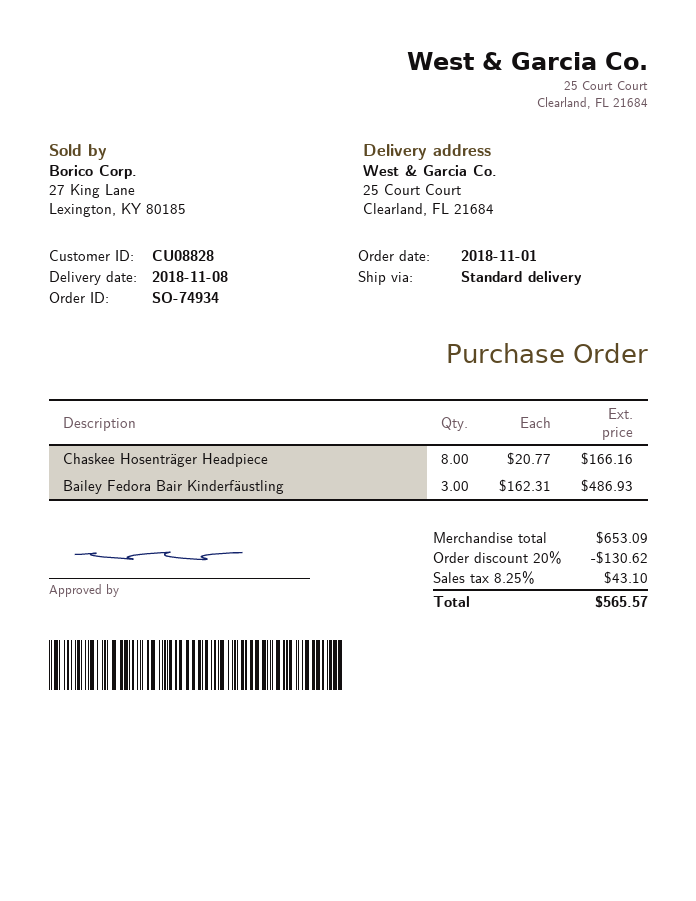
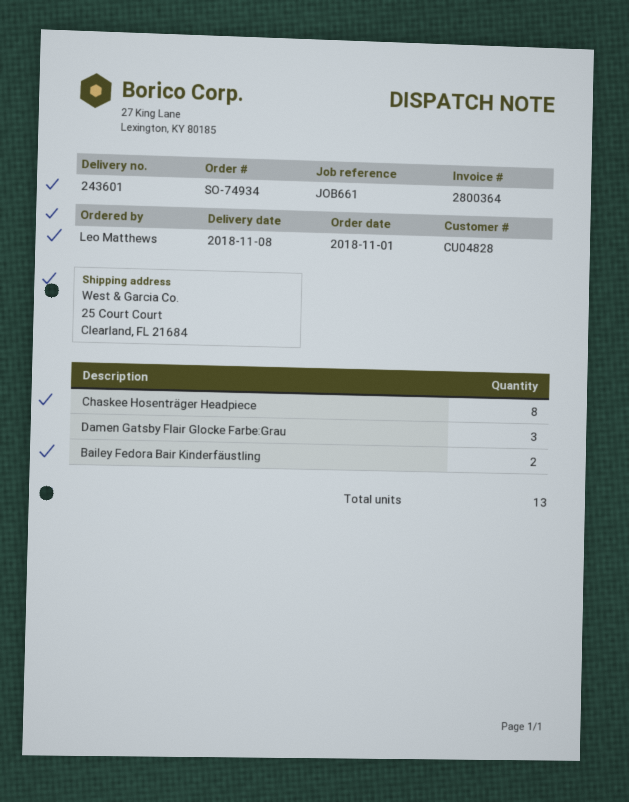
customer number: CU08828 -> CU04828
Bailey Fedora Bair Kinderfäustling: 3 -> 2
Damen Gatsby Flair Glocke Farbe:Grau: none -> 3

